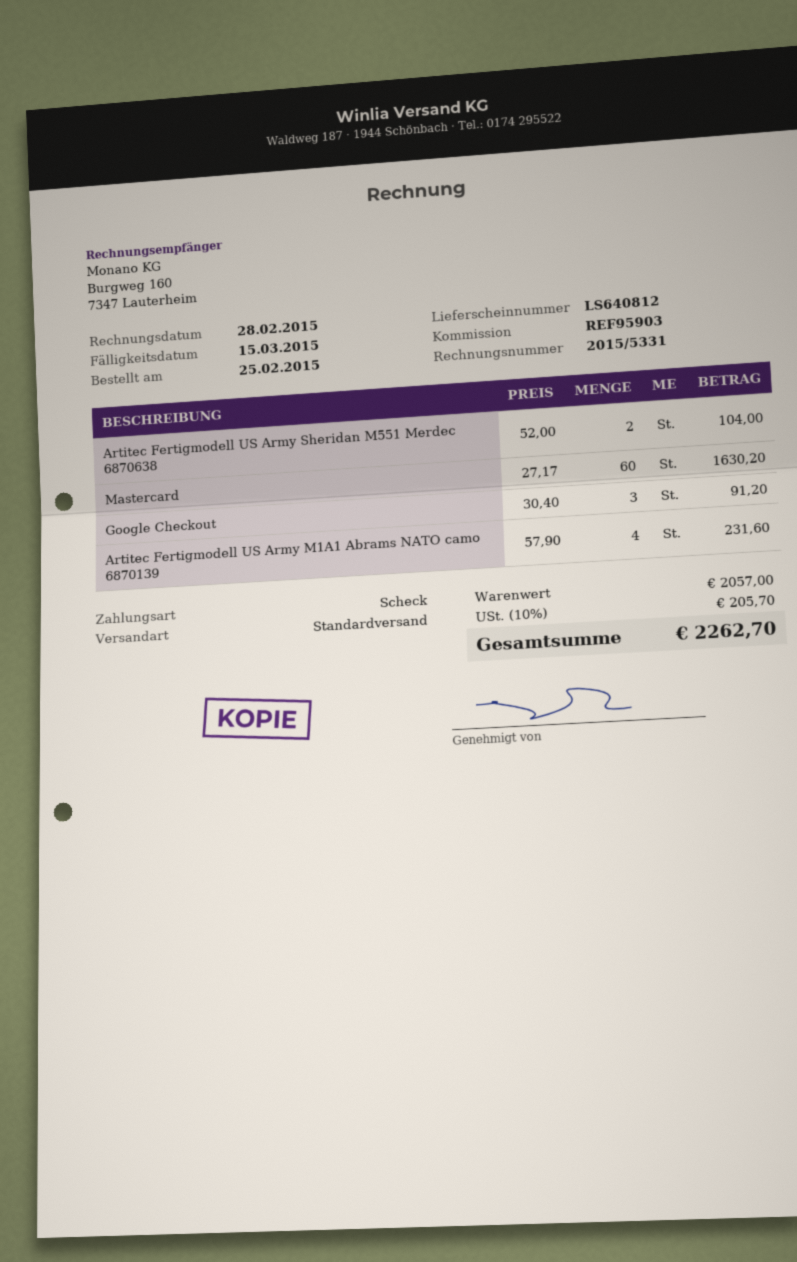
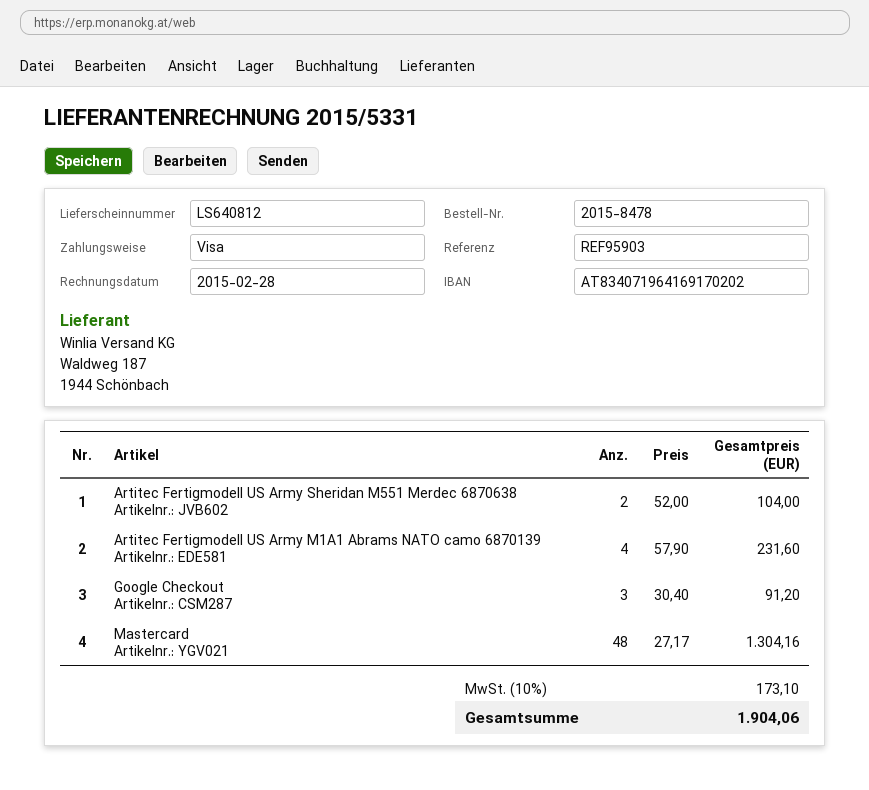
payment method: cheque -> Visa
Mastercard: 60 x 27.17 = 1630.20 -> 48 x 27.17 = 1304.16
tax: 10% = 205.70 -> 10% = 173.10
total: 2262.70 -> 1904.06

